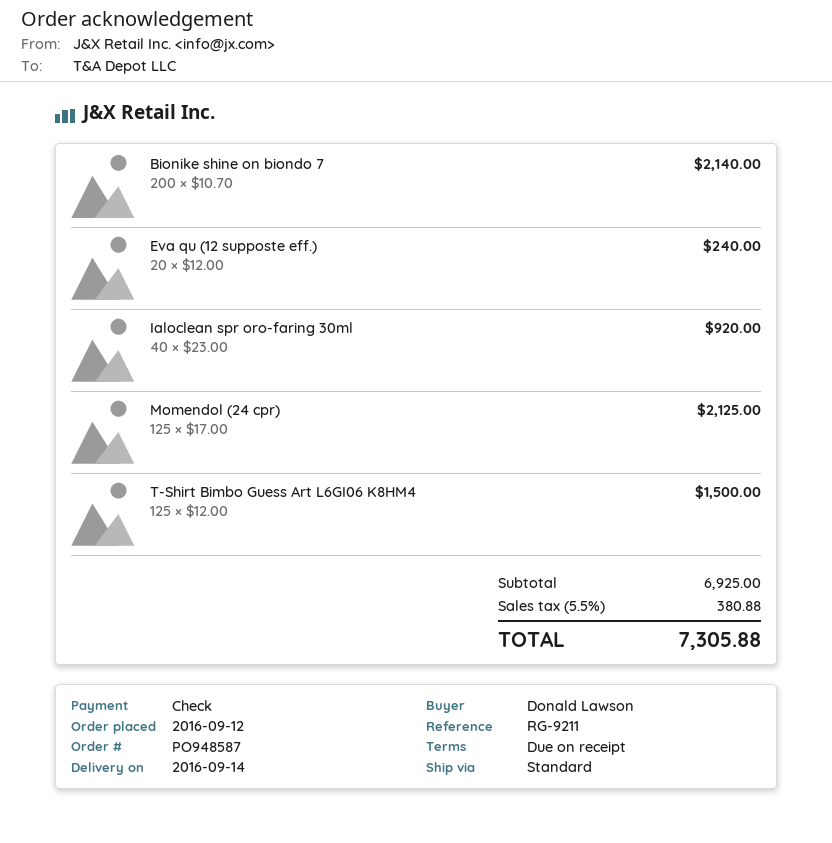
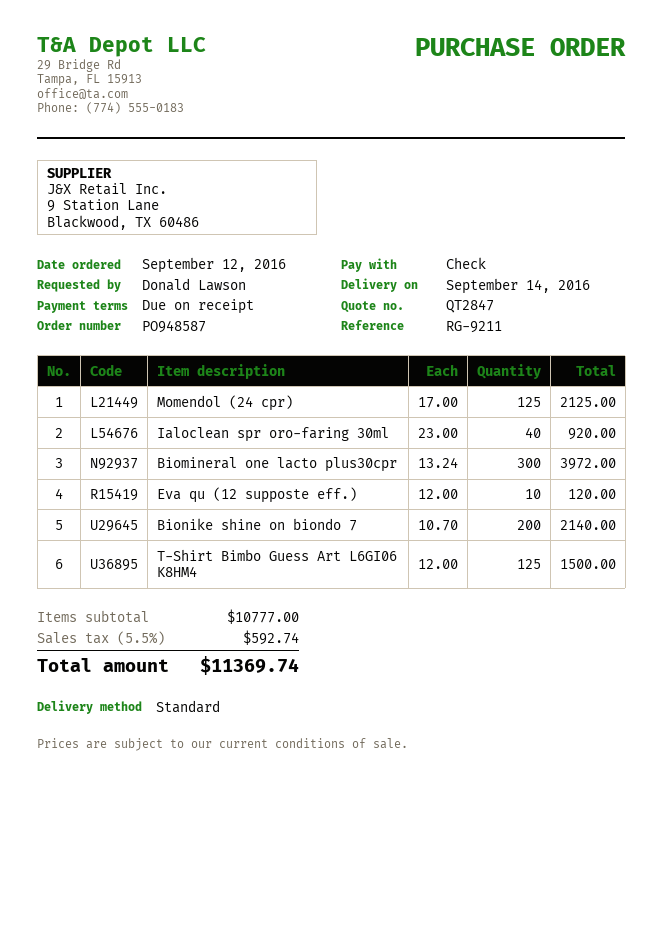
Eva qu (12 supposte eff.): 20 x 12.00 = 240.00 -> 10 x 12.00 = 120.00
Biomineral one lacto plus30cpr: none -> 300 x 13.24 = 3972.00
subtotal: 6925.00 -> 10777.00
tax: 5.5% = 380.88 -> 5.5% = 592.74
total: 7305.88 -> 11369.74

